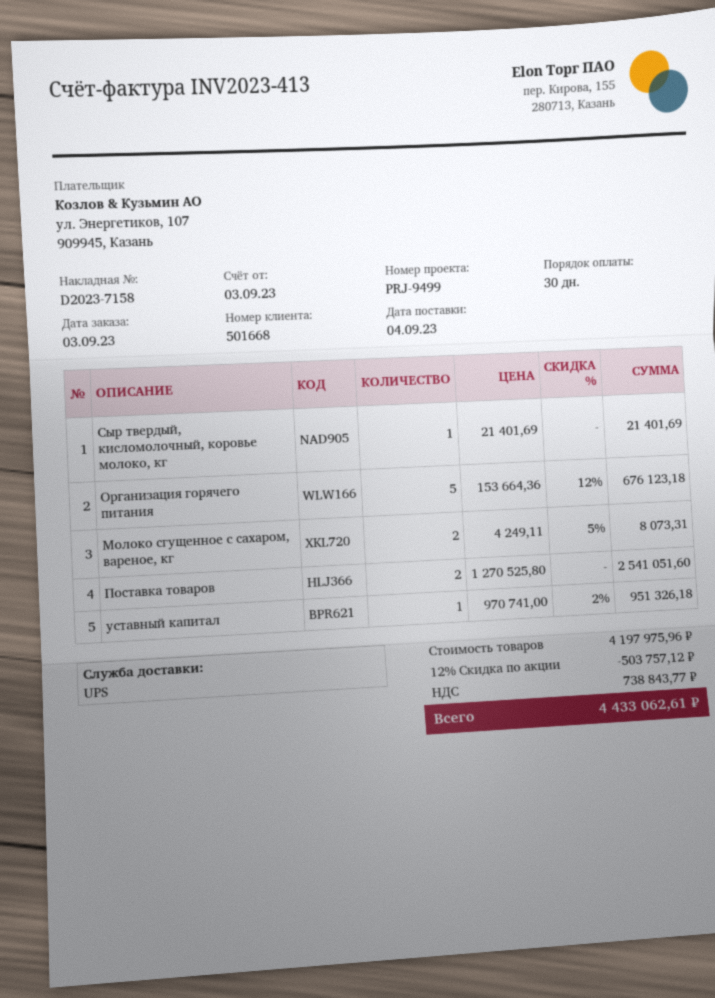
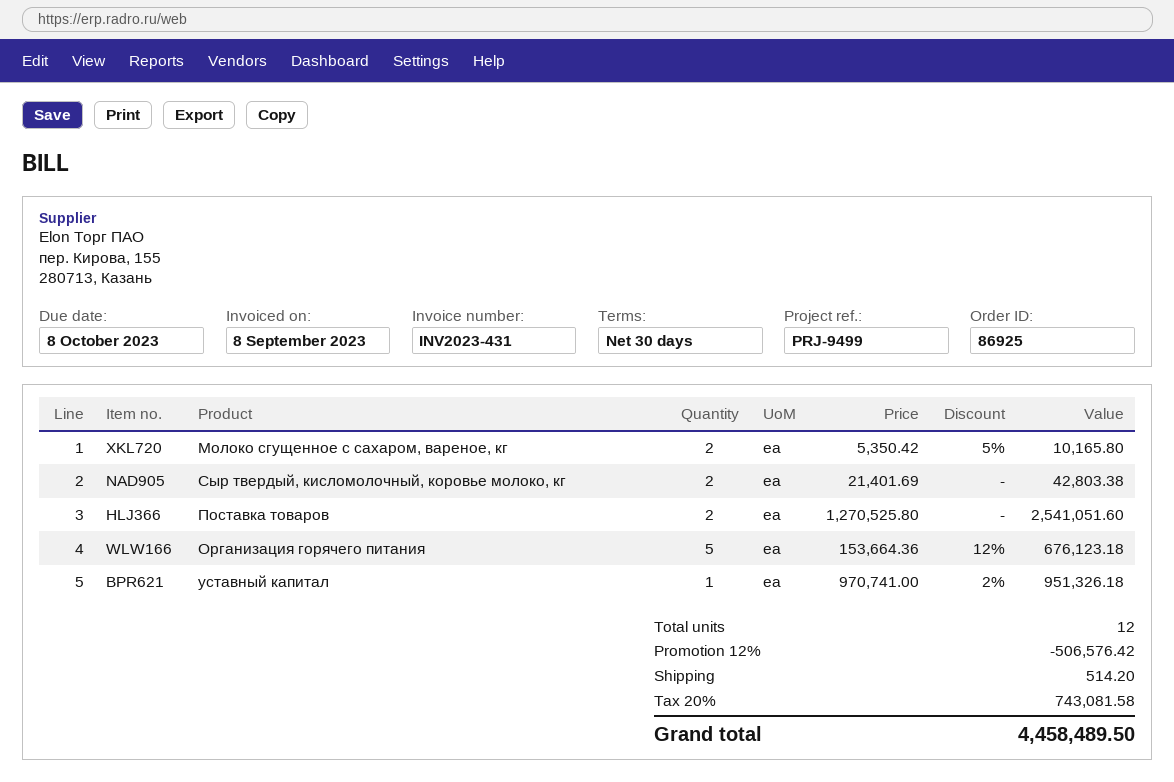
invoice number: INV2023-413 -> INV2023-431
invoice date: 2023-09-03 -> 2023-09-08
Сыр твердый, кисломолочный, коровье молоко, кг: 1 x 21401.69 = 21401.69 -> 2 x 21401.69 = 42803.38
Молоко сгущенное с сахаром, вареное, кг: 2 x 4249.11 - 5% = 8073.31 -> 2 x 5350.42 - 5% = 10165.80
discount: 12% = 503757.12 -> 12% = 506576.42
shipping: none -> 514.20
tax: 738843.77 -> 743081.58
total: 4433062.61 -> 4458489.50

